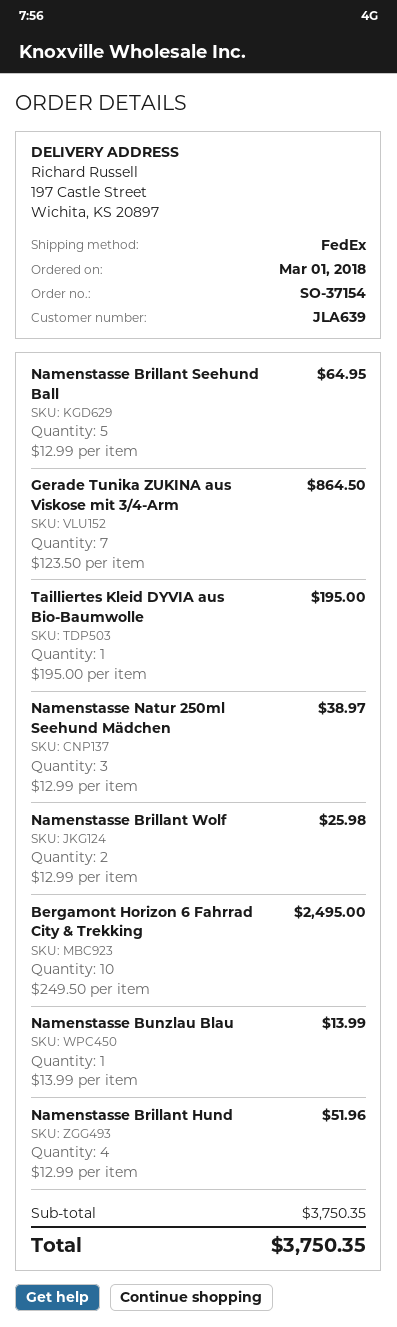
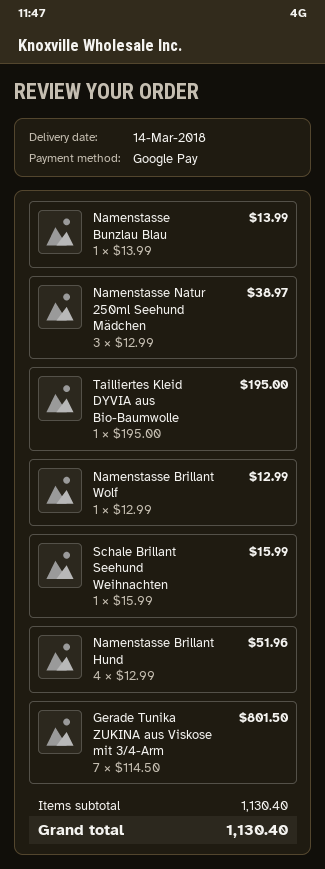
Namenstasse Brillant Seehund Ball: 5 x 12.99 = 64.95 -> none
Gerade Tunika ZUKINA aus Viskose mit 3/4-Arm: 7 x 123.50 = 864.50 -> 7 x 114.50 = 801.50
Namenstasse Brillant Wolf: 2 x 12.99 = 25.98 -> 1 x 12.99 = 12.99
Bergamont Horizon 6 Fahrrad City & Trekking: 10 x 249.50 = 2495.00 -> none
Schale Brillant Seehund Weihnachten: none -> 1 x 15.99 = 15.99
subtotal: 3750.35 -> 1130.40
total: 3750.35 -> 1130.40

